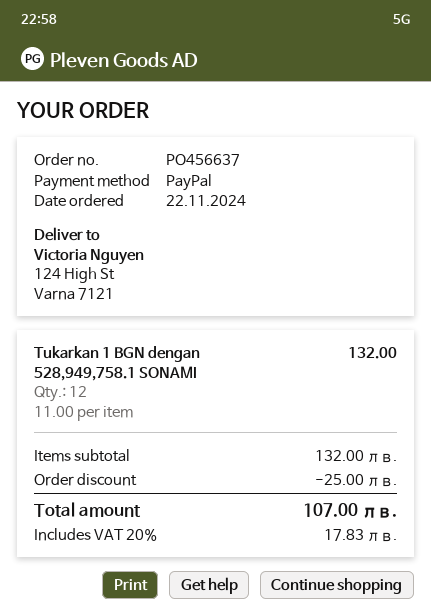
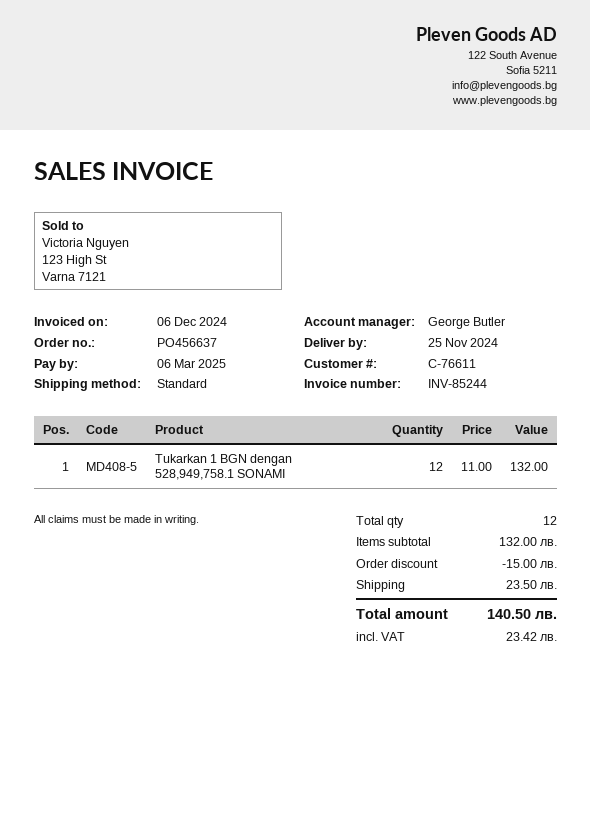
discount: 25.00 -> 15.00
shipping: none -> 23.50
tax: 17.83 -> 23.42
total: 107.00 -> 140.50

